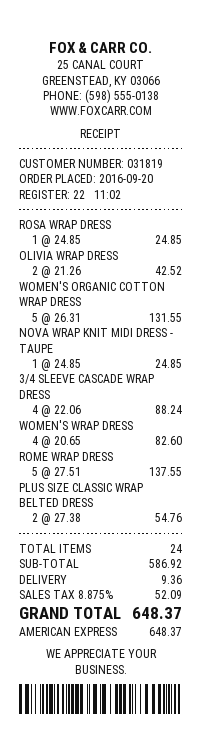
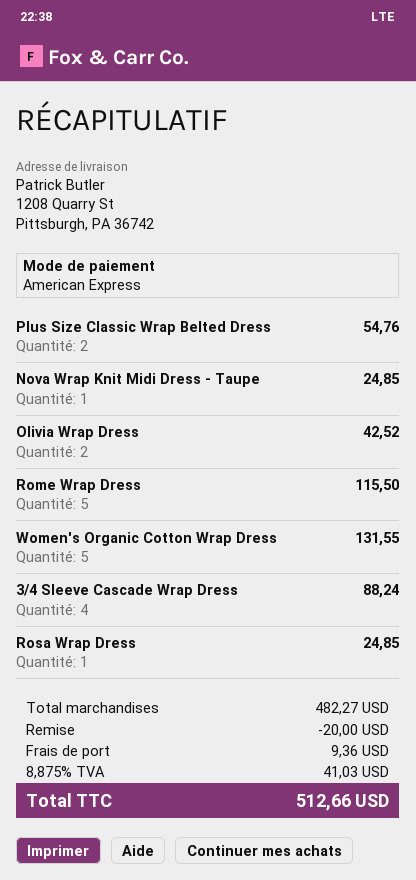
WOMEN'S WRAP DRESS: 4 for 82.60 -> none
ROME WRAP DRESS: 5 for 137.55 -> 5 for 115.50
subtotal: 586.92 -> 482.27
discount: none -> 20.00
tax: 8.875% = 52.09 -> 8.875% = 41.03
total: 648.37 -> 512.66

